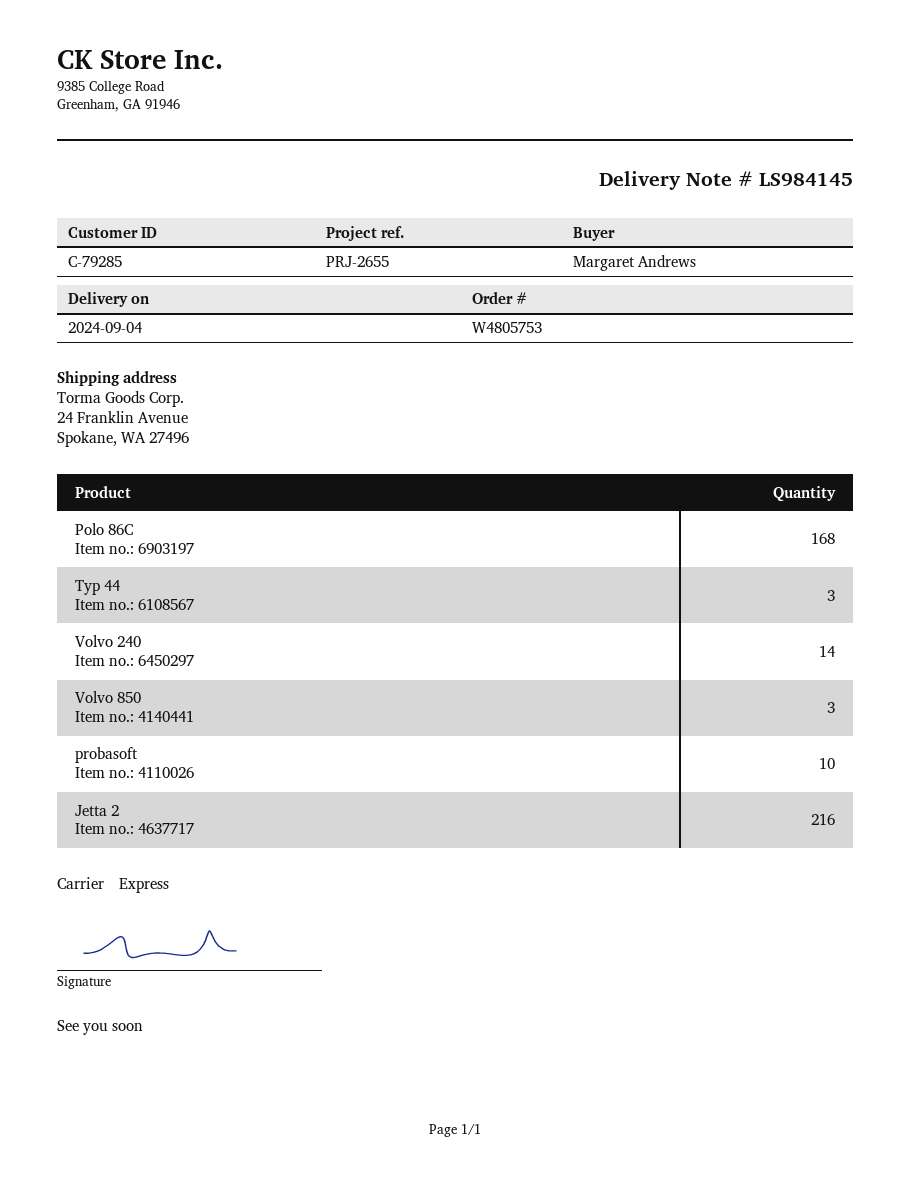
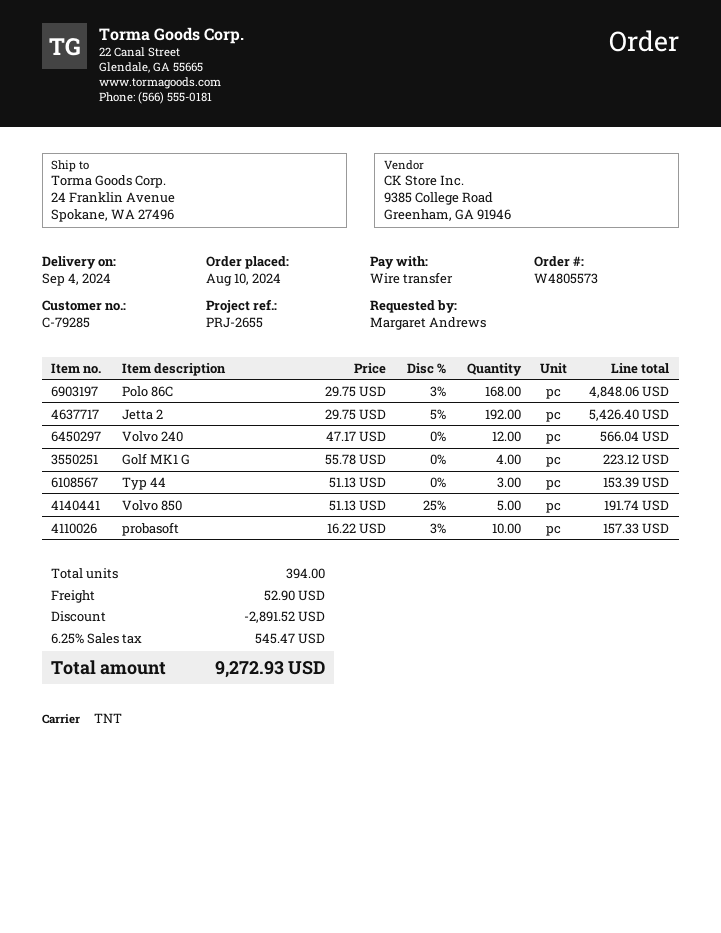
order number: W4805753 -> W4805573
shipping method: express -> TNT
Volvo 240: 14 -> 12
Volvo 850: 3 -> 5
Jetta 2: 216 -> 192
Golf MK1 G: none -> 4

